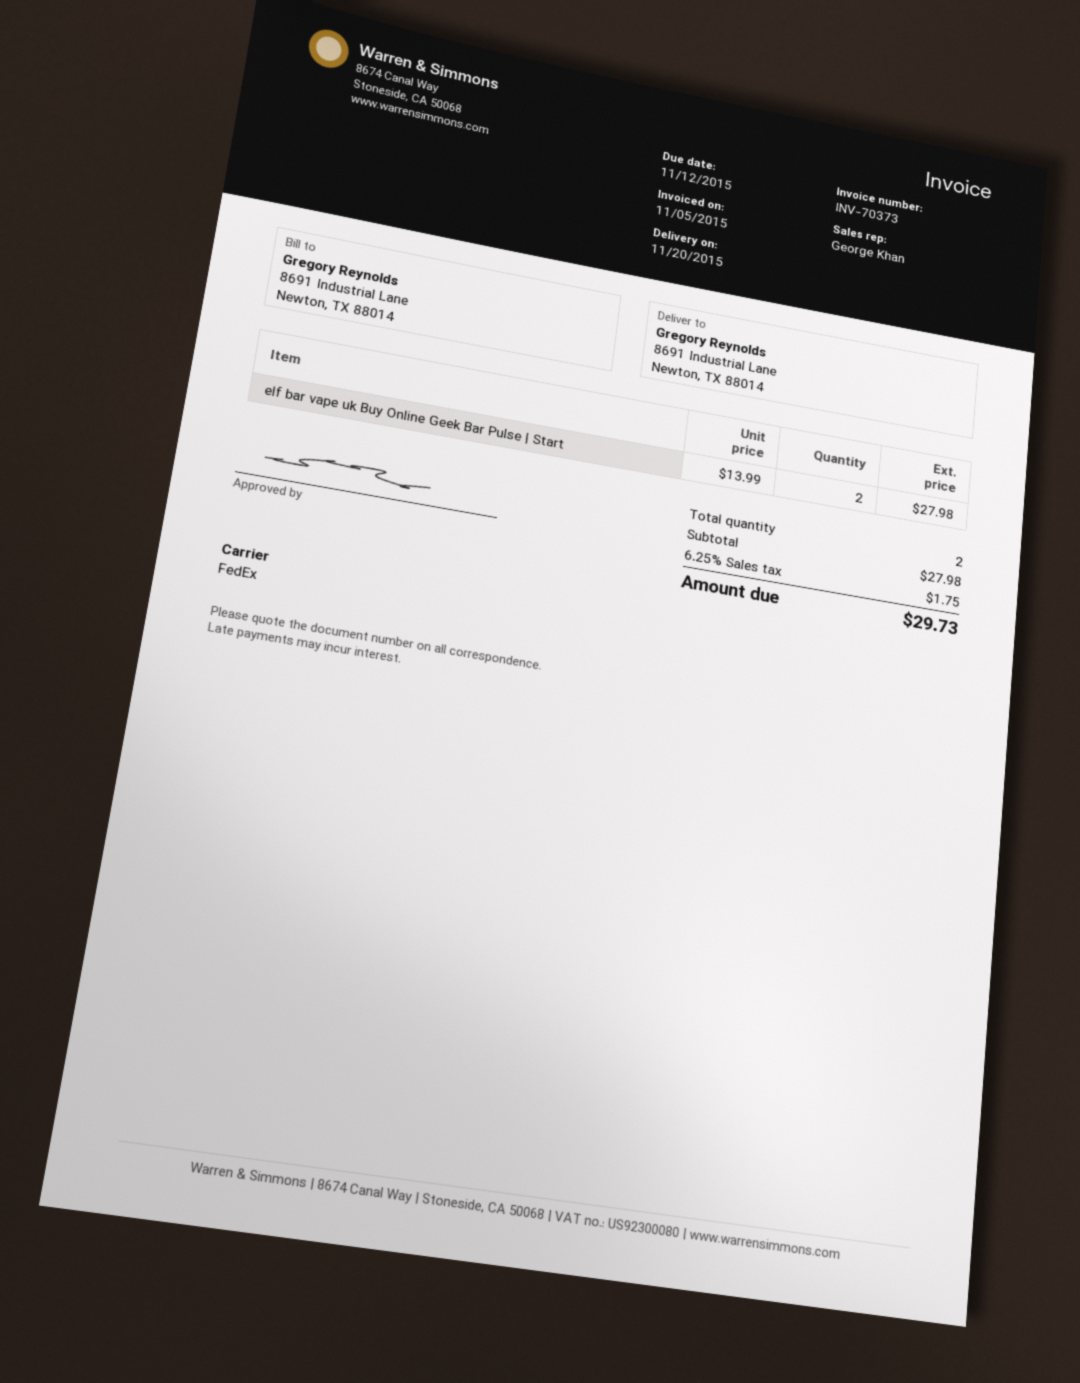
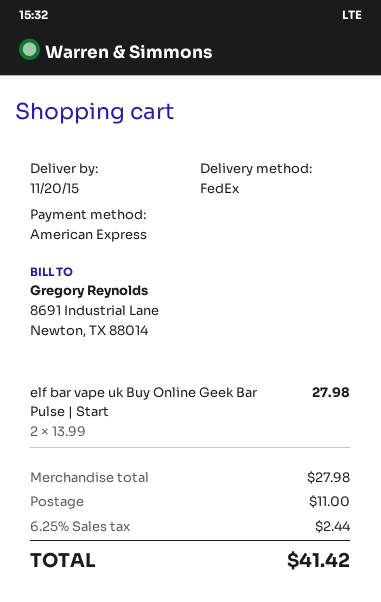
shipping: none -> 11.00
tax: 6.25% = 1.75 -> 6.25% = 2.44
total: 29.73 -> 41.42

